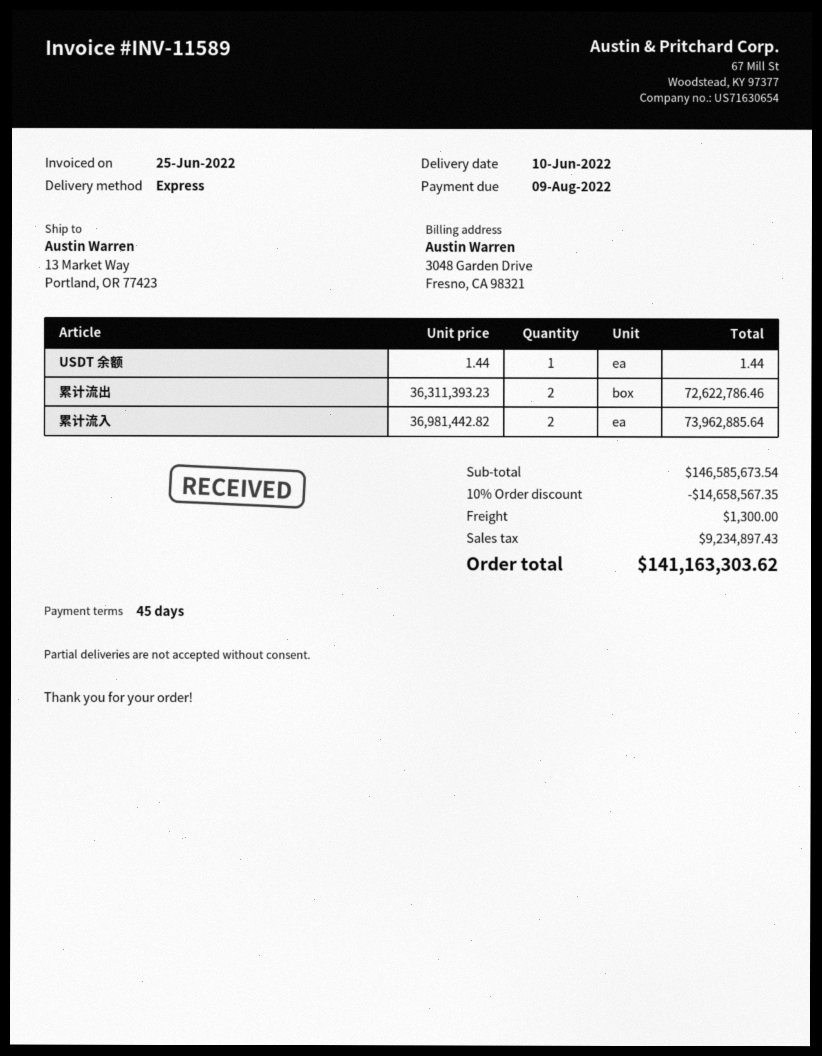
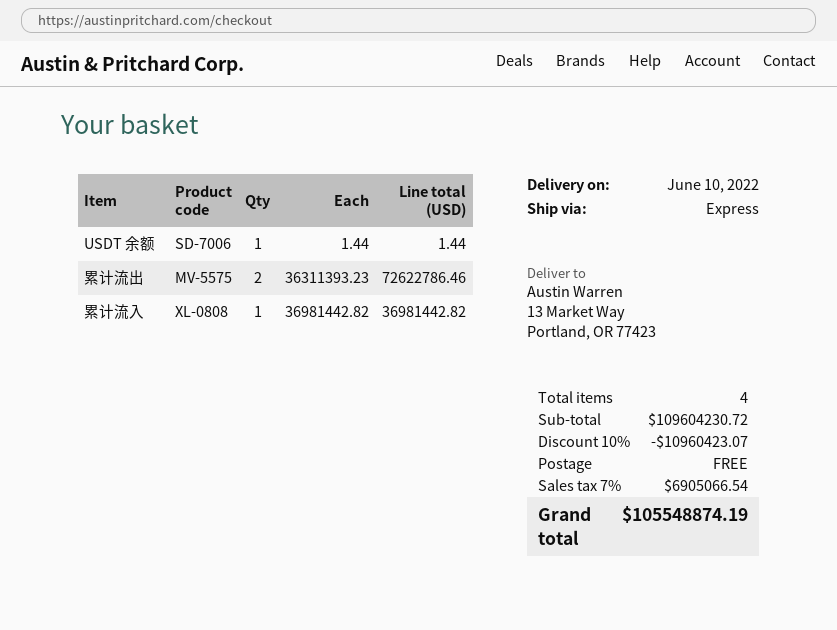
累计流入: 2 x 36981442.82 = 73962885.64 -> 1 x 36981442.82 = 36981442.82
subtotal: 146585673.54 -> 109604230.72
discount: 10% = 14658567.35 -> 10% = 10960423.07
shipping: 1300.00 -> 0.00
tax: 9234897.43 -> 6905066.54
total: 141163303.62 -> 105548874.19

